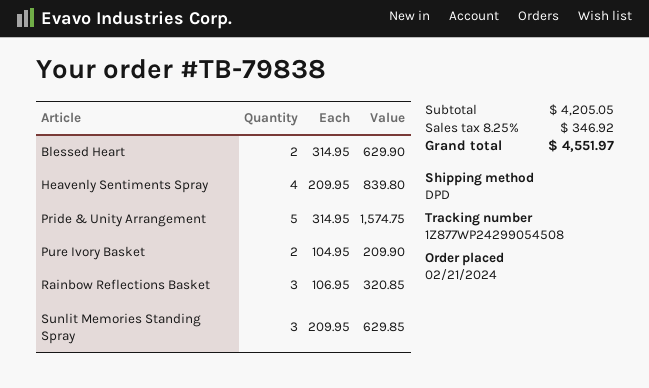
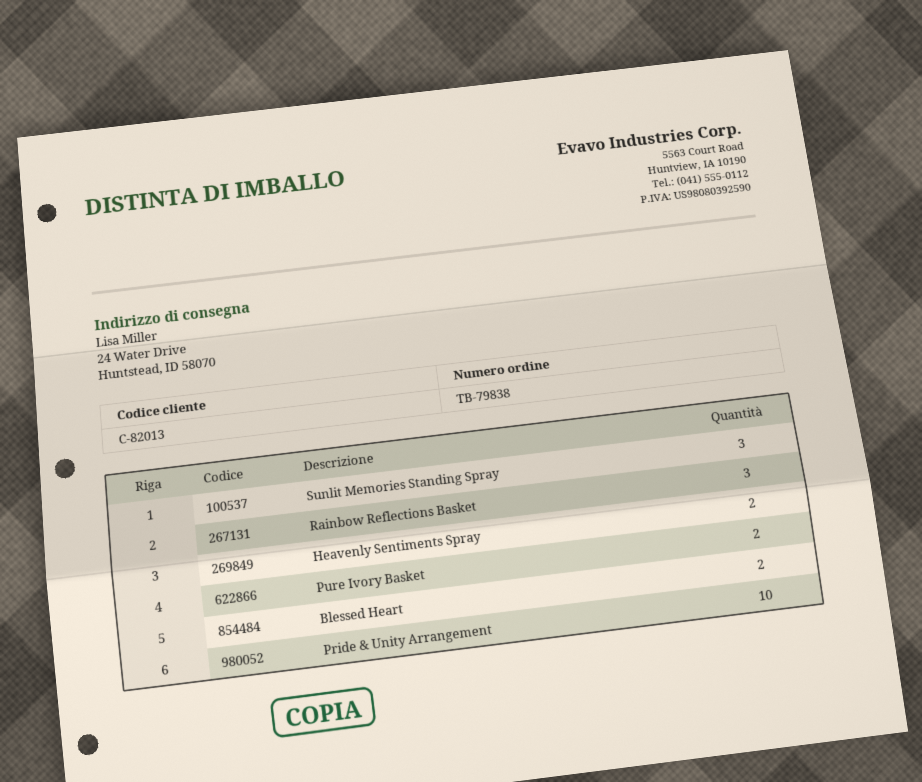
Heavenly Sentiments Spray: 4 -> 2
Pride & Unity Arrangement: 5 -> 10

